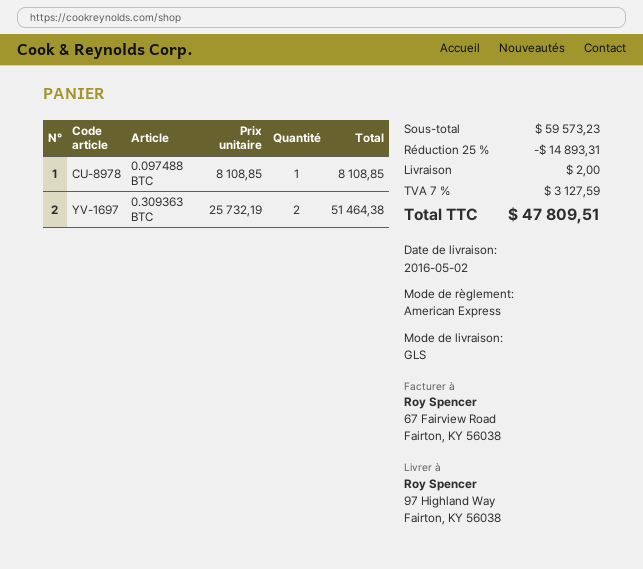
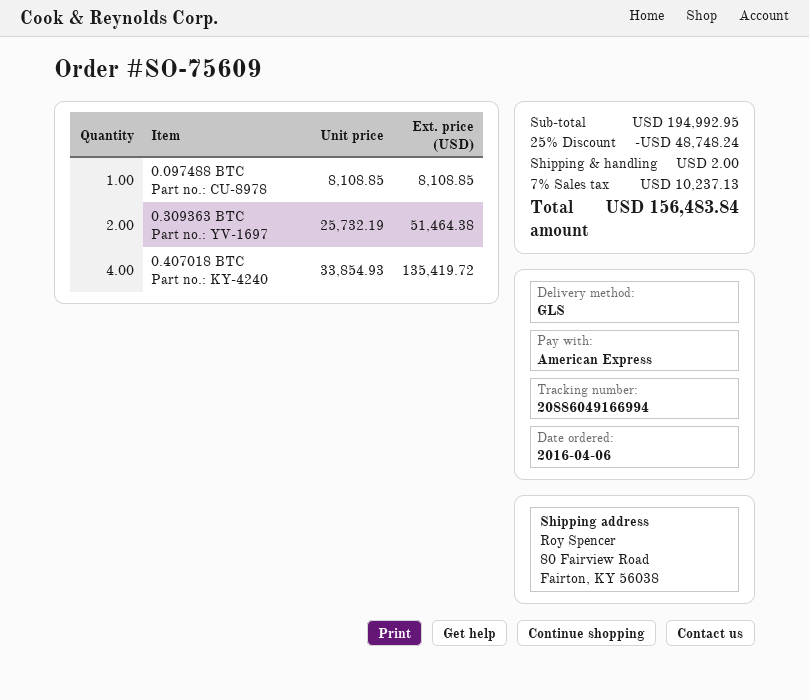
ship to: 97 Highland Way, Fairton, KY 56038 -> 80 Fairview Road, Fairton, KY 56038
0.407018 BTC: none -> 4 x 33854.93 = 135419.72
subtotal: 59573.23 -> 194992.95
discount: 25% = 14893.31 -> 25% = 48748.24
tax: 7% = 3127.59 -> 7% = 10237.13
total: 47809.51 -> 156483.84

